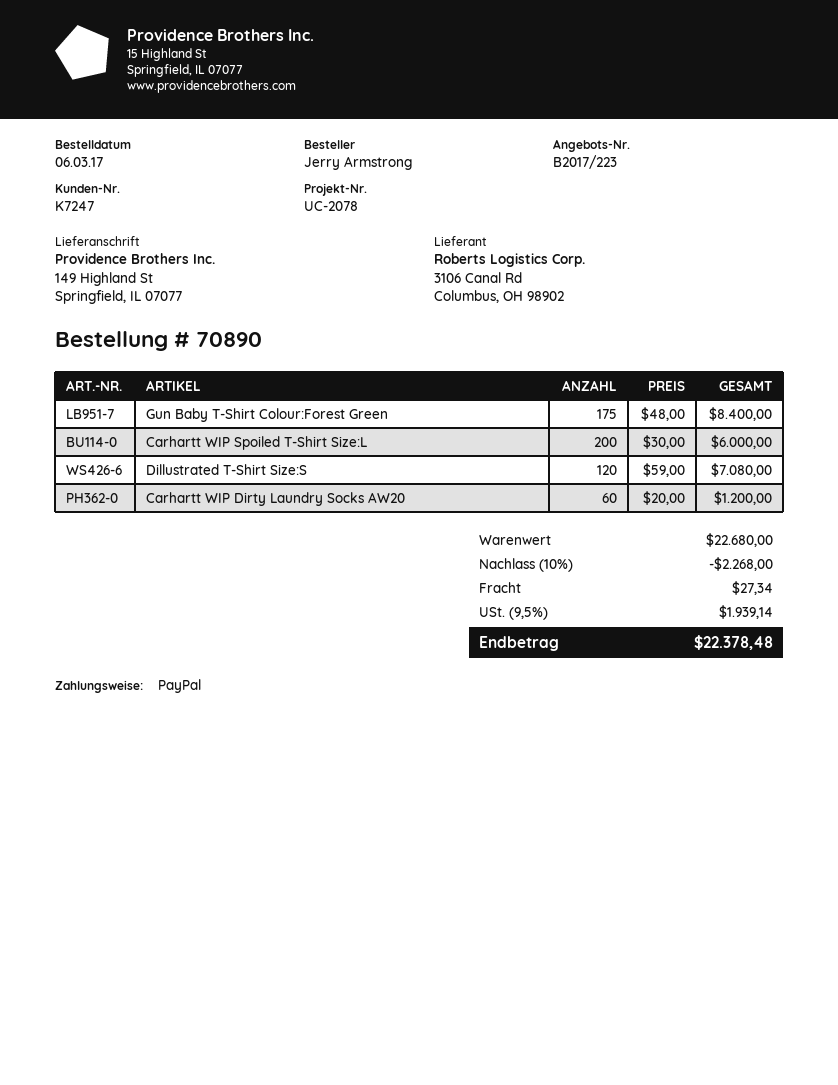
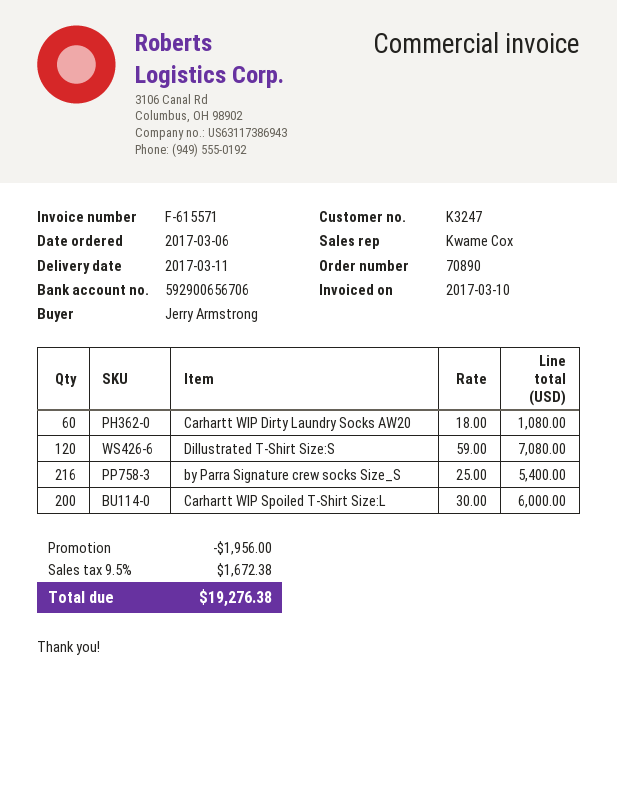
customer number: K7247 -> K3247
Gun Baby T-Shirt Colour:Forest Green: 175 x 48.00 = 8400.00 -> none
Carhartt WIP Dirty Laundry Socks AW20: 60 x 20.00 = 1200.00 -> 60 x 18.00 = 1080.00
by Parra Signature crew socks Size_S: none -> 216 x 25.00 = 5400.00
discount: 2268.00 -> 1956.00
shipping: 27.34 -> none
tax: 9.5% = 1939.14 -> 9.5% = 1672.38
total: 22378.48 -> 19276.38

